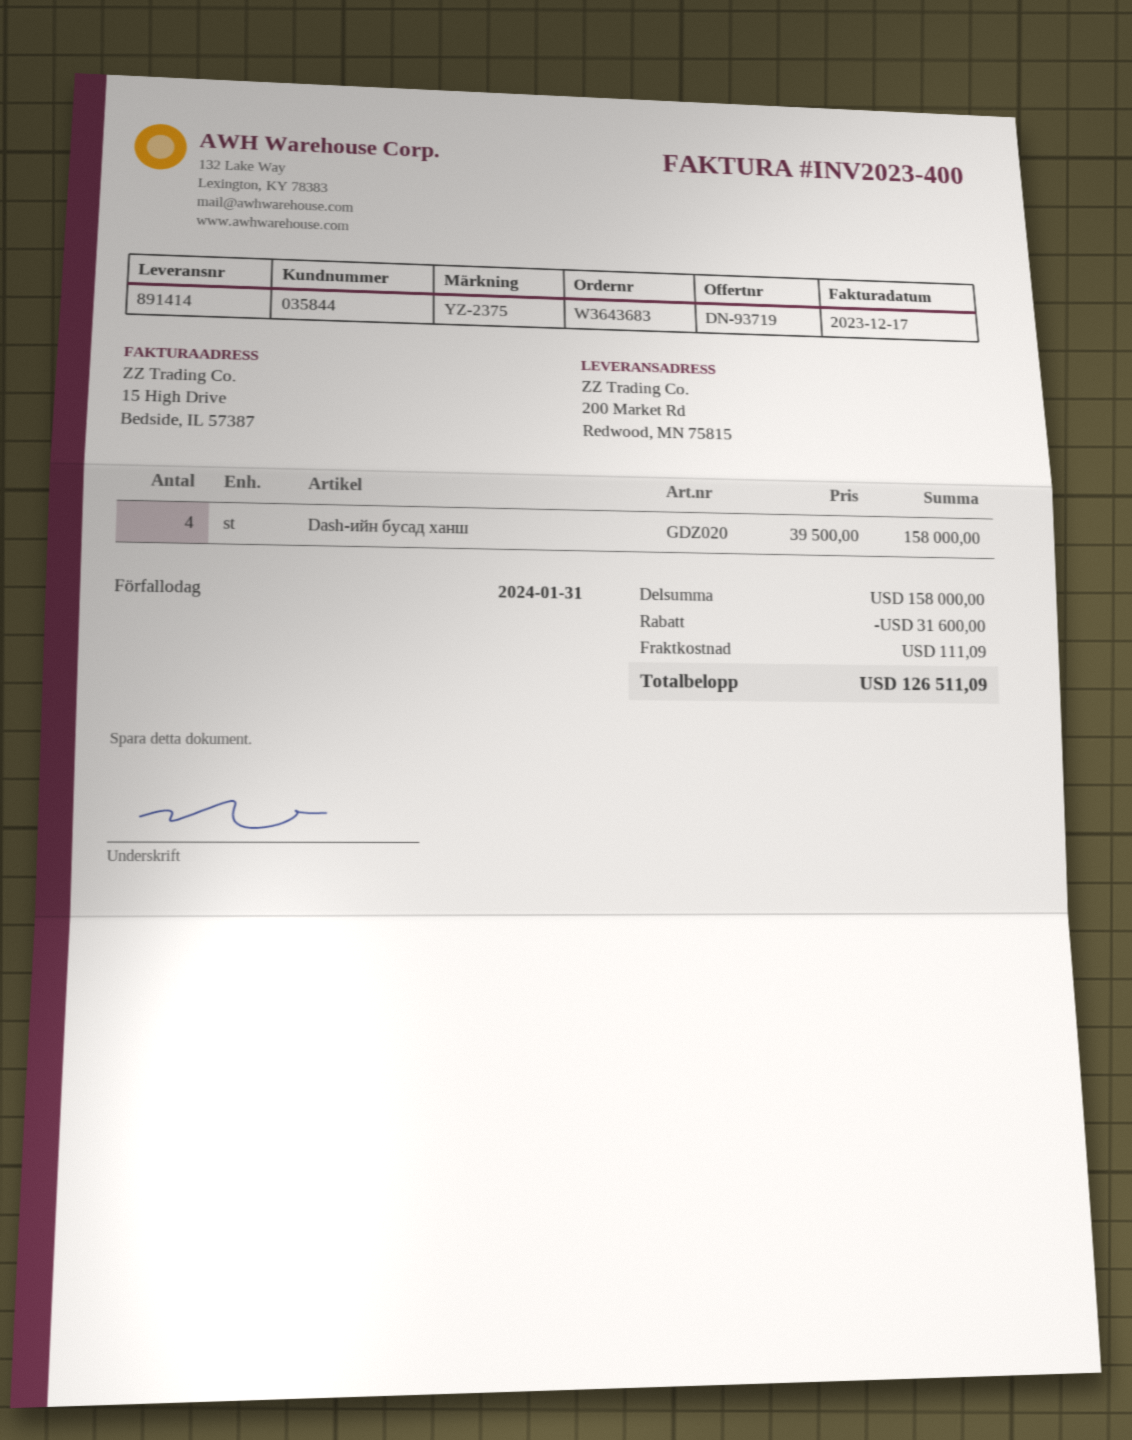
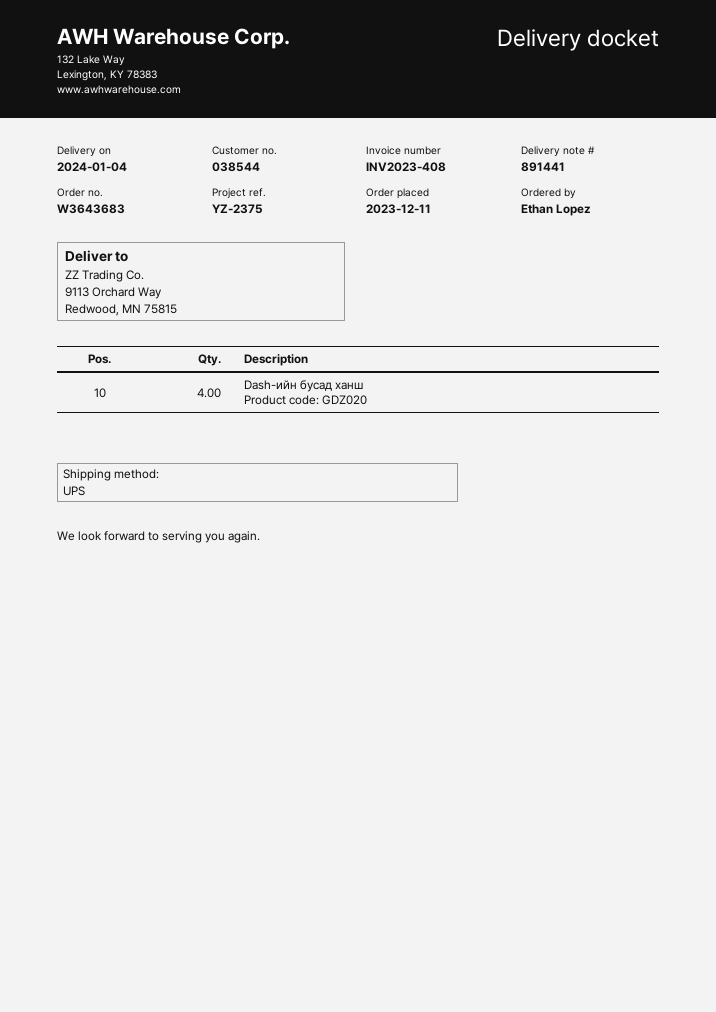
delivery note number: 891414 -> 891441
invoice number: INV2023-400 -> INV2023-408
customer number: 035844 -> 038544
ship to: 200 Market Rd, Redwood, MN 75815 -> 9113 Orchard Way, Redwood, MN 75815

